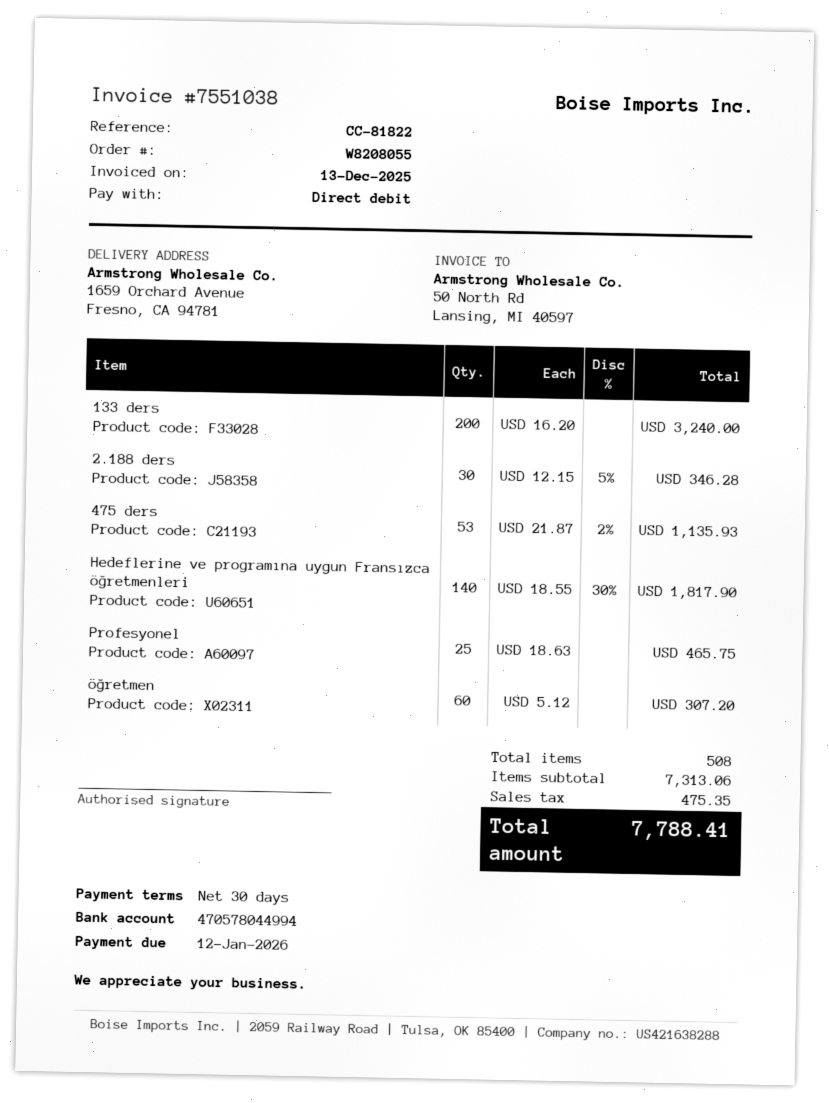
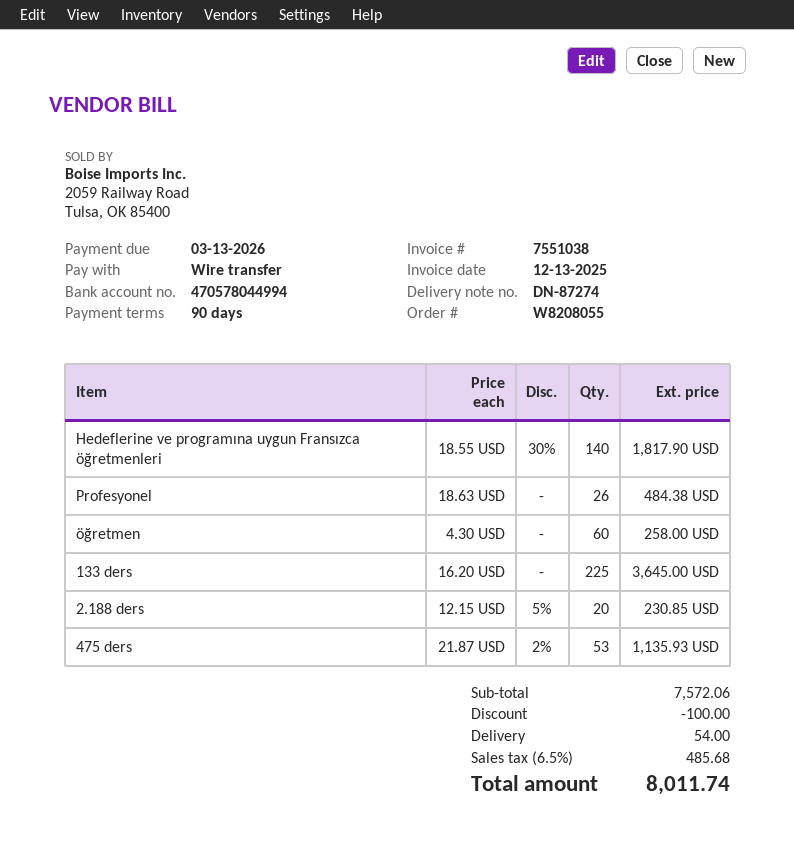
payment terms: 30 days -> 90 days
due date: 2026-01-12 -> 2026-03-13
payment method: direct debit -> bank transfer
133 ders: 200 x 16.20 = 3240.00 -> 225 x 16.20 = 3645.00
2.188 ders: 30 x 12.15 - 5% = 346.28 -> 20 x 12.15 - 5% = 230.85
Profesyonel: 25 x 18.63 = 465.75 -> 26 x 18.63 = 484.38
öğretmen: 60 x 5.12 = 307.20 -> 60 x 4.30 = 258.00
subtotal: 7313.06 -> 7572.06
discount: none -> 100.00
shipping: none -> 54.00
tax: 475.35 -> 485.68
total: 7788.41 -> 8011.74

